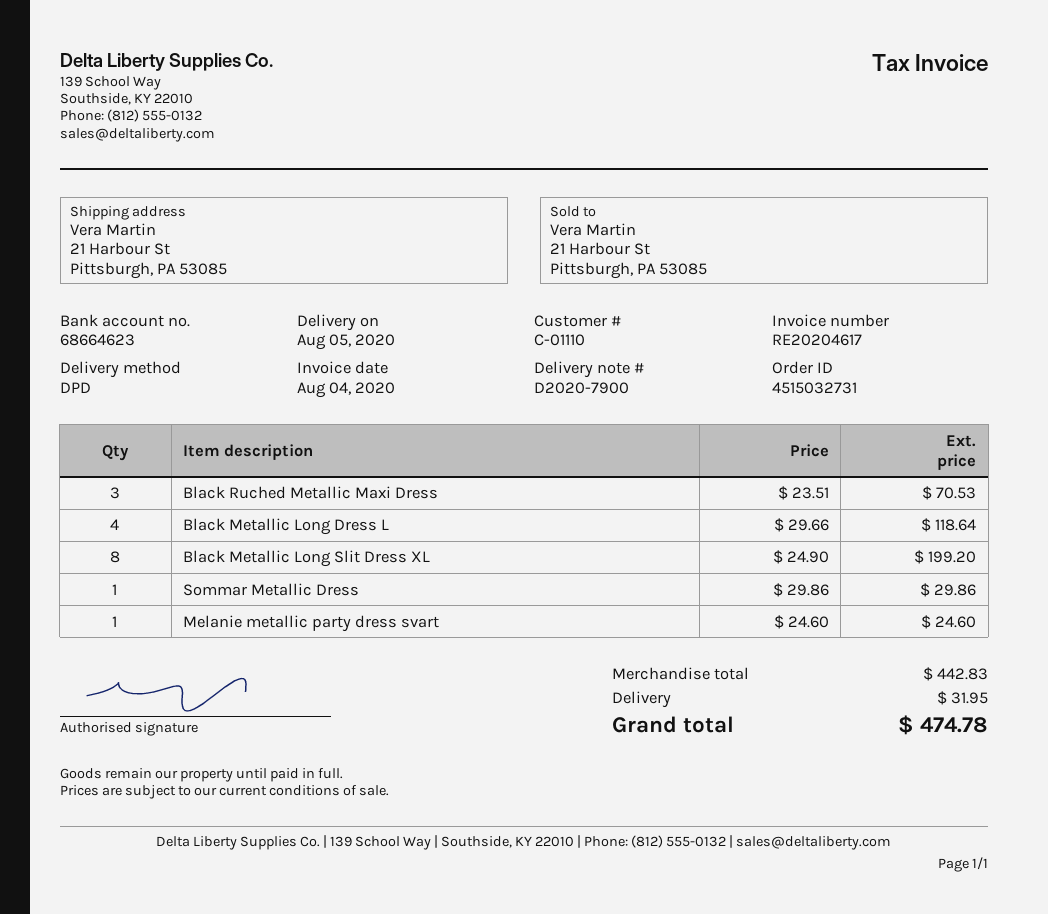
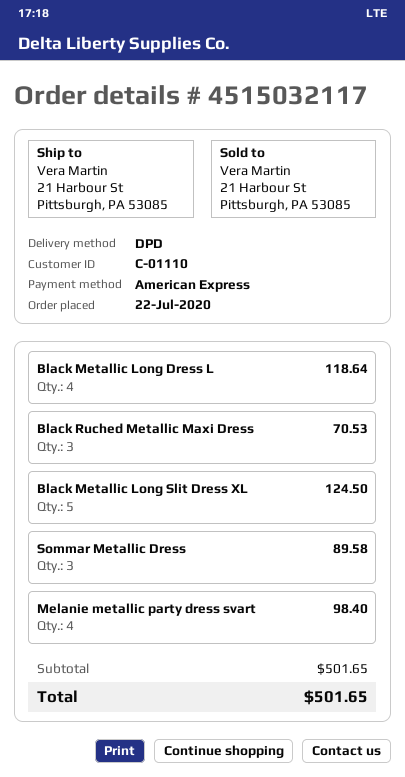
order number: 4515032731 -> 4515032117
Black Metallic Long Slit Dress XL: 8 for 199.20 -> 5 for 124.50
Sommar Metallic Dress: 1 for 29.86 -> 3 for 89.58
Melanie metallic party dress svart: 1 for 24.60 -> 4 for 98.40
subtotal: 442.83 -> 501.65
shipping: 31.95 -> none
total: 474.78 -> 501.65

